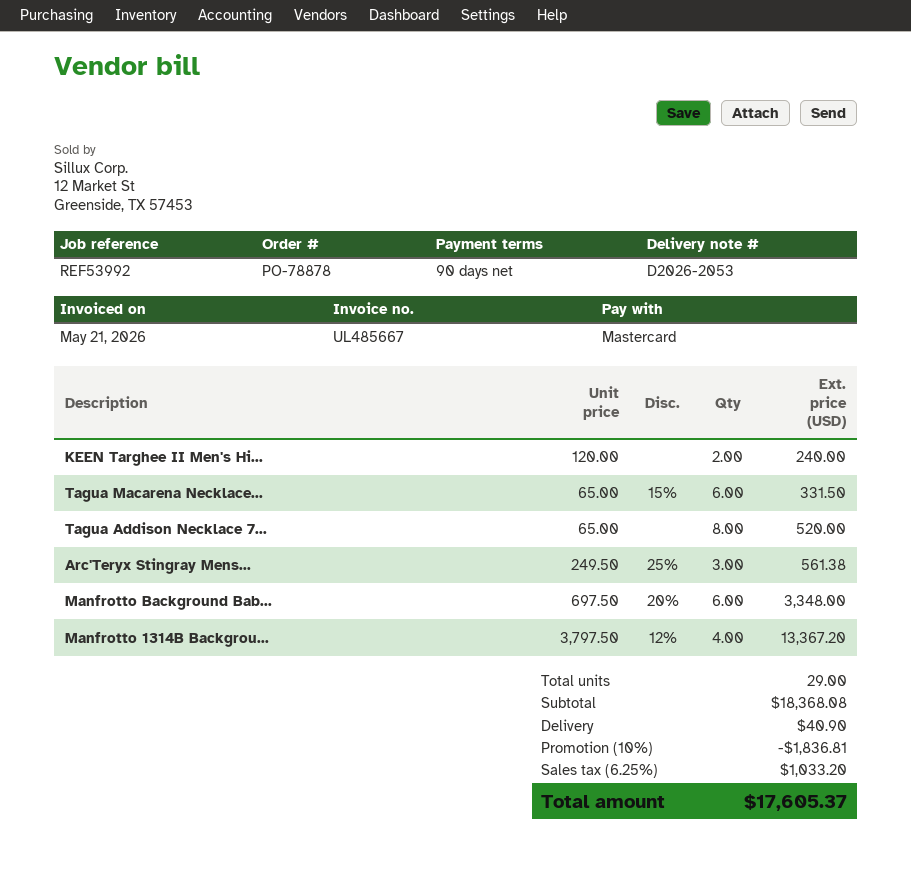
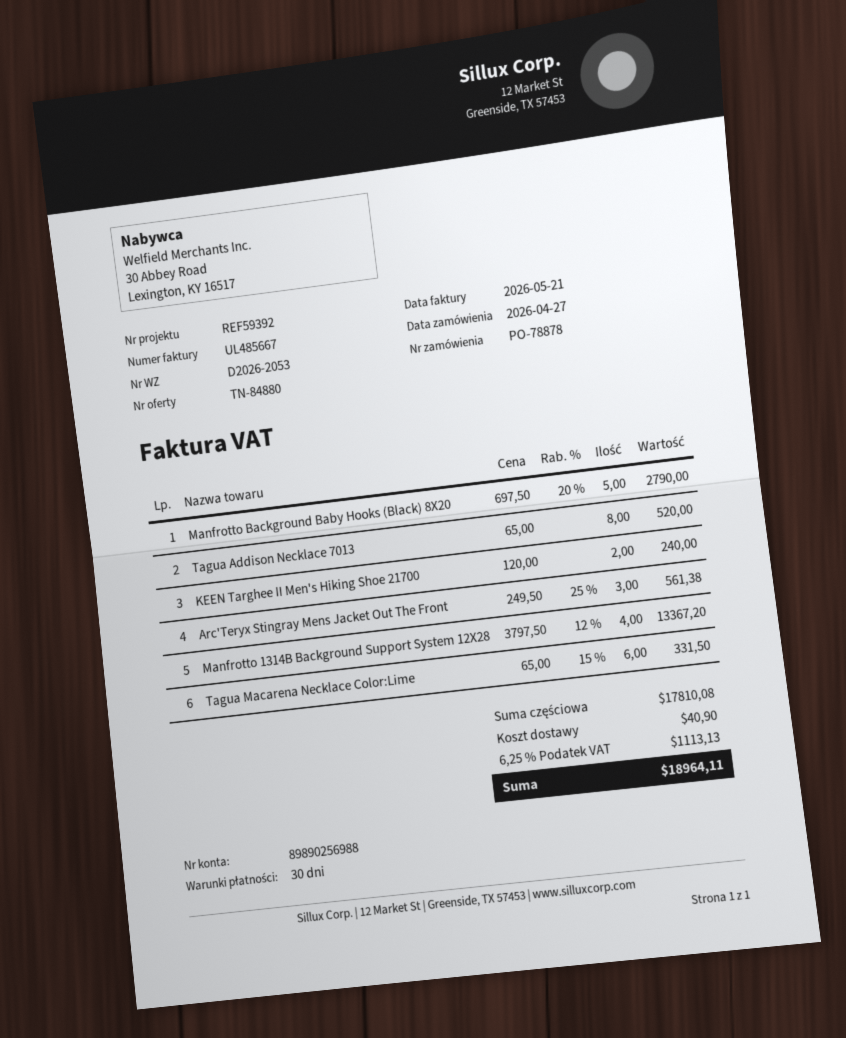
payment terms: 90 days -> 30 days
reference: REF53992 -> REF59392
Manfrotto Background Bab...: 6 x 697.50 - 20% = 3348.00 -> 5 x 697.50 - 20% = 2790.00
subtotal: 18368.08 -> 17810.08
discount: 10% = 1836.81 -> none
tax: 6.25% = 1033.20 -> 6.25% = 1113.13
total: 17605.37 -> 18964.11

